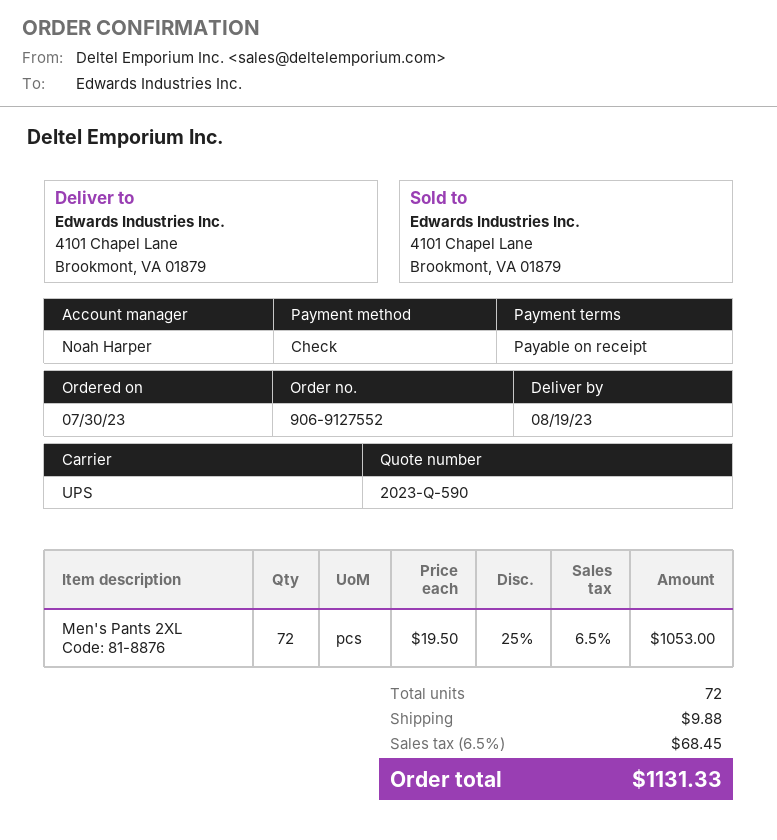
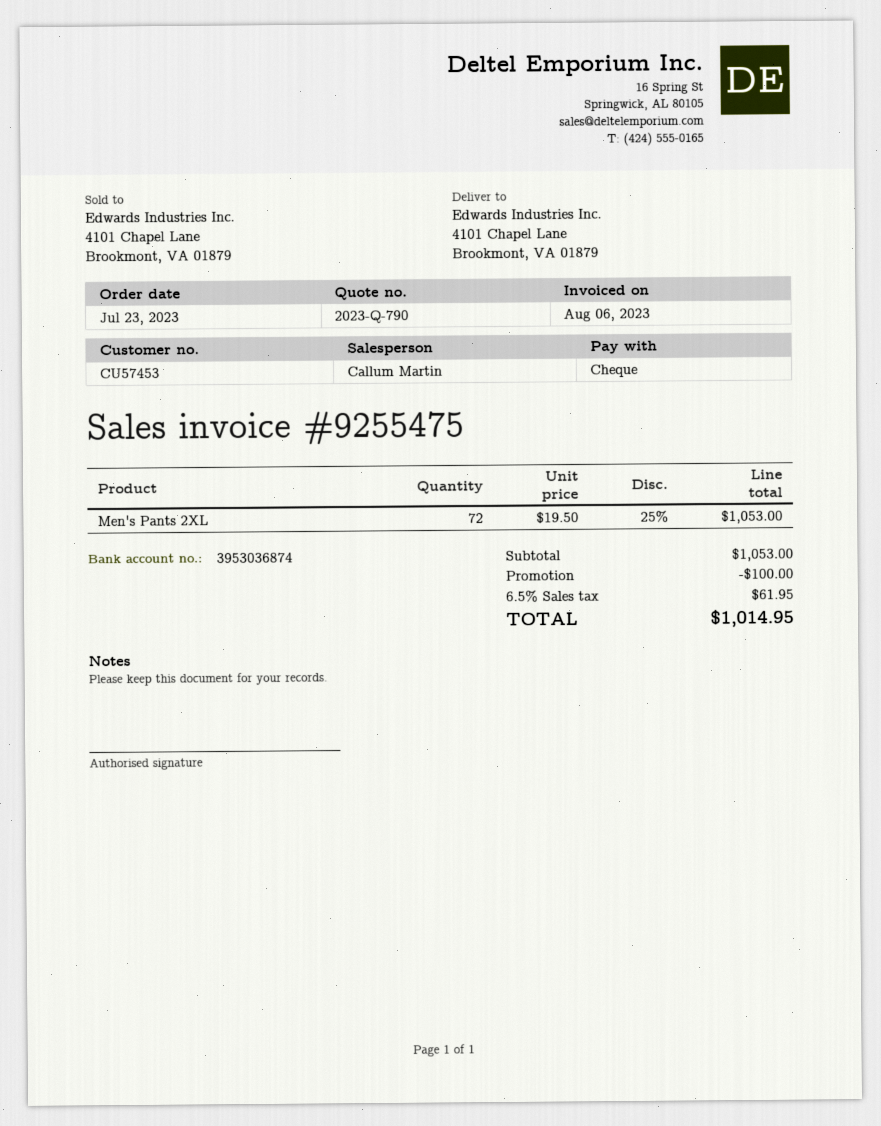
quote number: 2023-Q-590 -> 2023-Q-790
order date: 2023-07-30 -> 2023-07-23
sales rep: Noah Harper -> Callum Martin
discount: none -> 100.00
shipping: 9.88 -> none
tax: 6.5% = 68.45 -> 6.5% = 61.95
total: 1131.33 -> 1014.95

